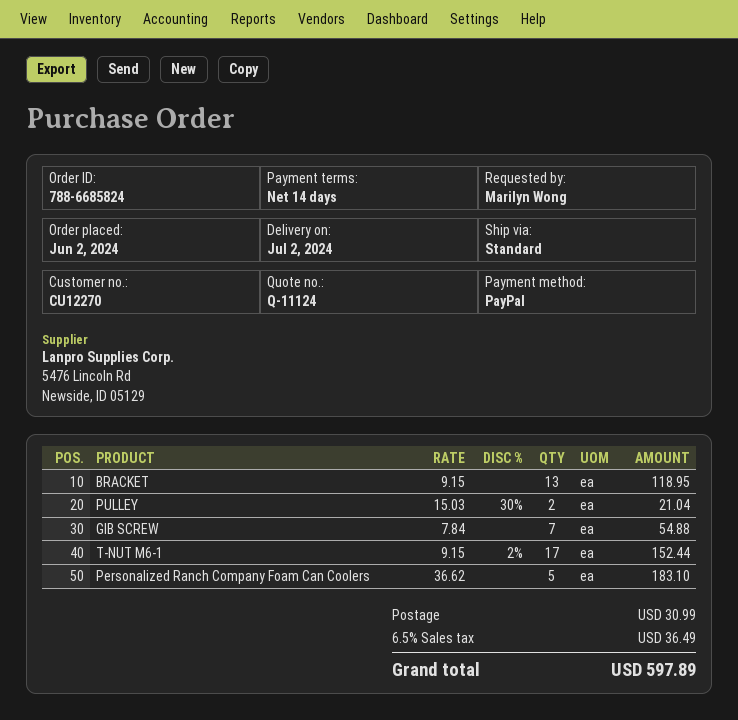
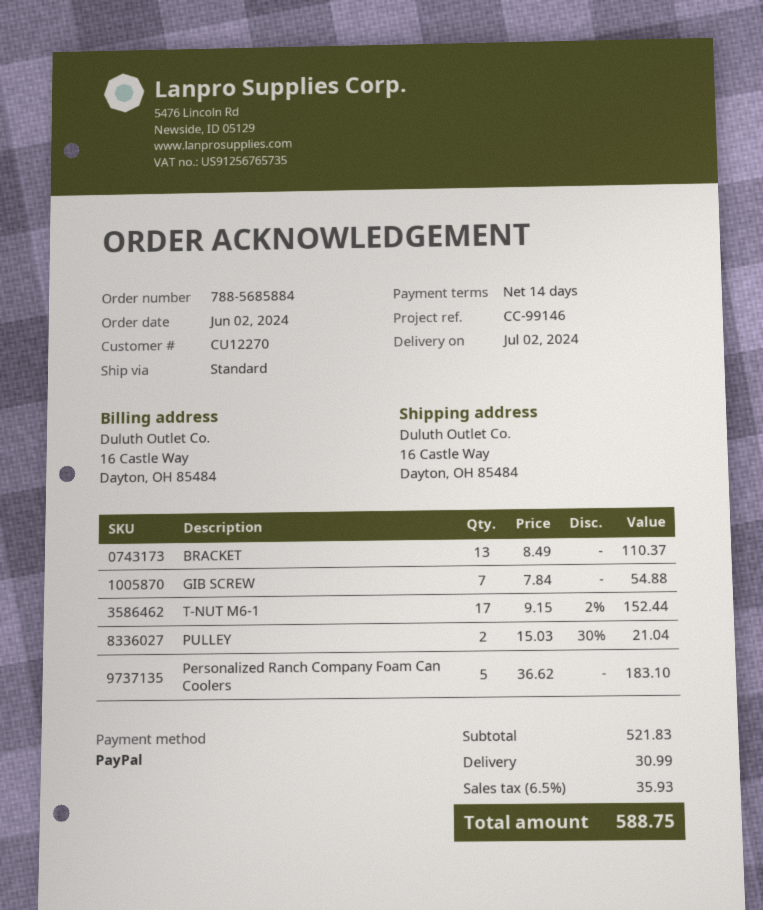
order number: 788-6685824 -> 788-5685884
BRACKET: 13 x 9.15 = 118.95 -> 13 x 8.49 = 110.37
tax: 6.5% = 36.49 -> 6.5% = 35.93
total: 597.89 -> 588.75

